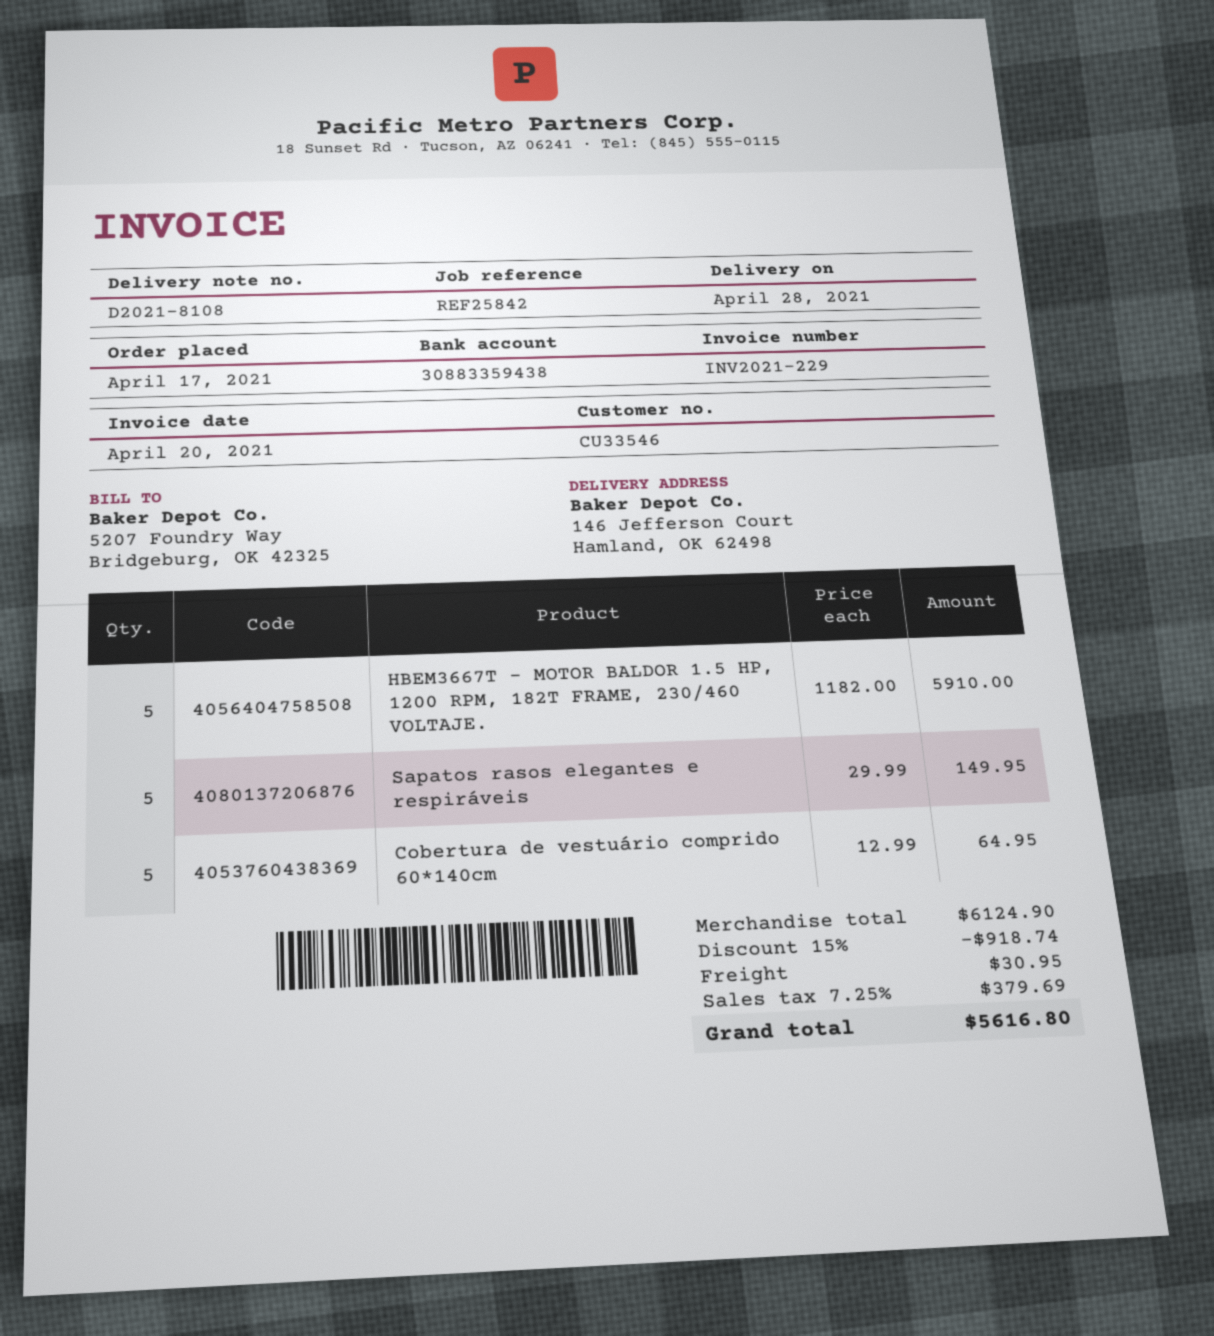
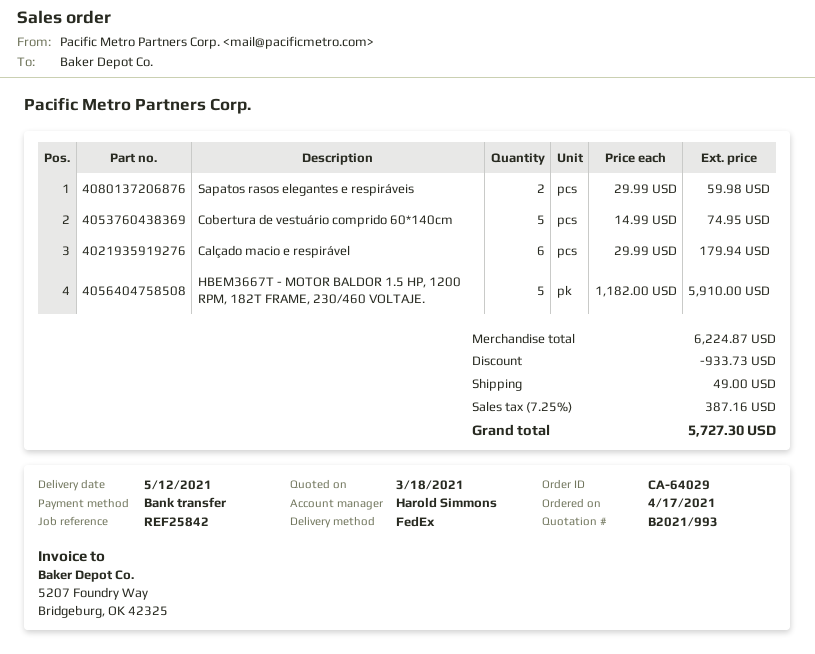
delivery date: 2021-04-28 -> 2021-05-12
Sapatos rasos elegantes e respiráveis: 5 x 29.99 = 149.95 -> 2 x 29.99 = 59.98
Cobertura de vestuário comprido 60*140cm: 5 x 12.99 = 64.95 -> 5 x 14.99 = 74.95
Calçado macio e respirável: none -> 6 x 29.99 = 179.94
subtotal: 6124.90 -> 6224.87
discount: 918.74 -> 933.73
shipping: 30.95 -> 49.00
tax: 7.25% = 379.69 -> 7.25% = 387.16
total: 5616.80 -> 5727.30

